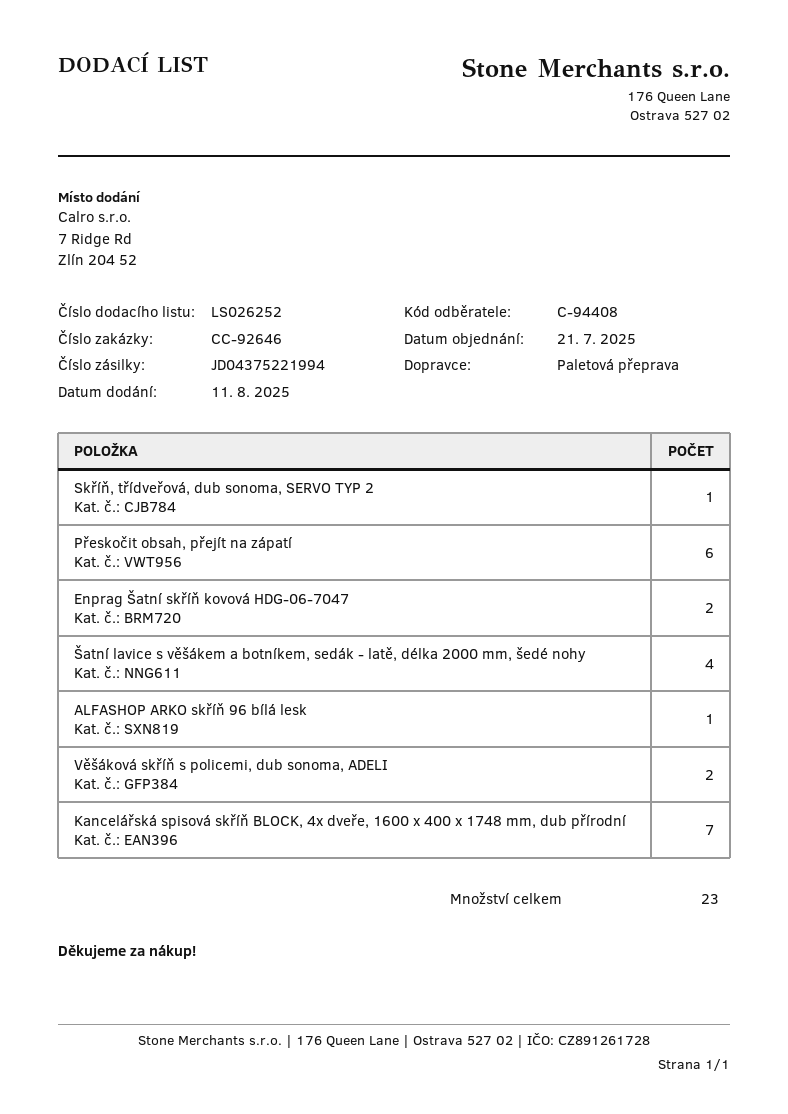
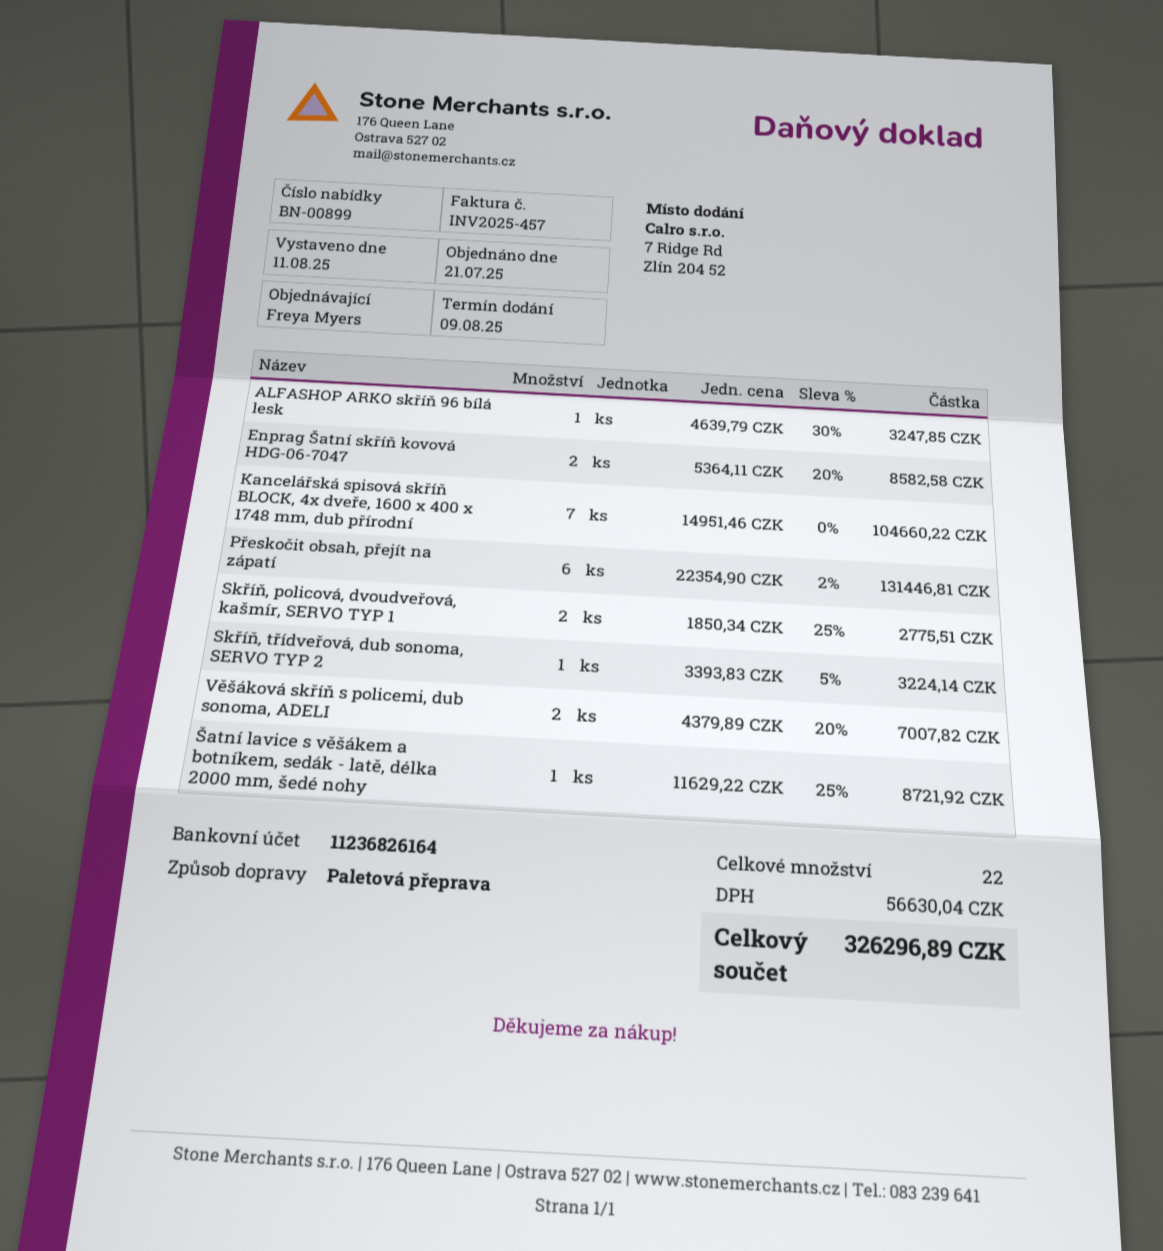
delivery date: 2025-08-11 -> 2025-08-09
Šatní lavice s věšákem a botníkem, sedák - latě, délka 2000 mm, šedé nohy: 4 -> 1
Skříň, policová, dvoudveřová, kašmír, SERVO TYP 1: none -> 2
total quantity: 23 -> 22

